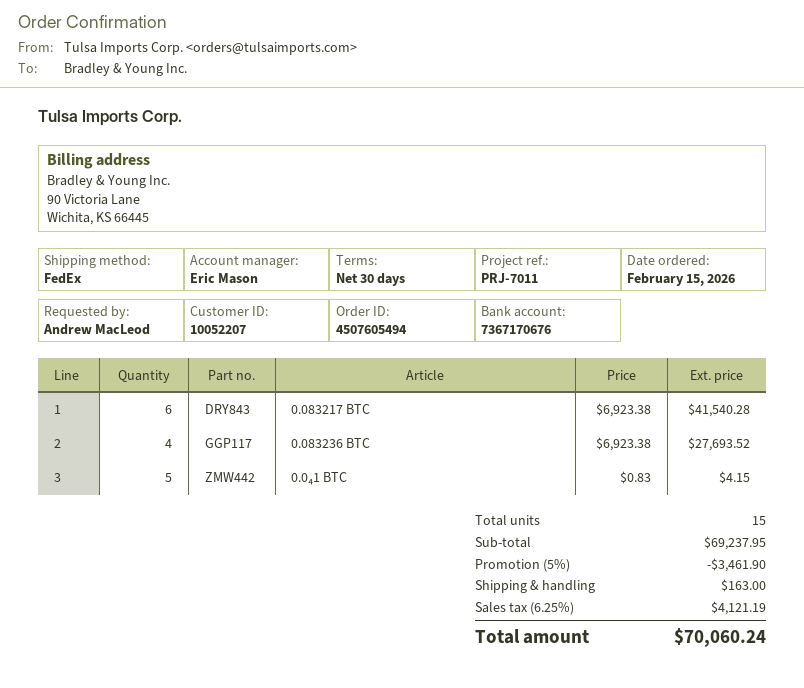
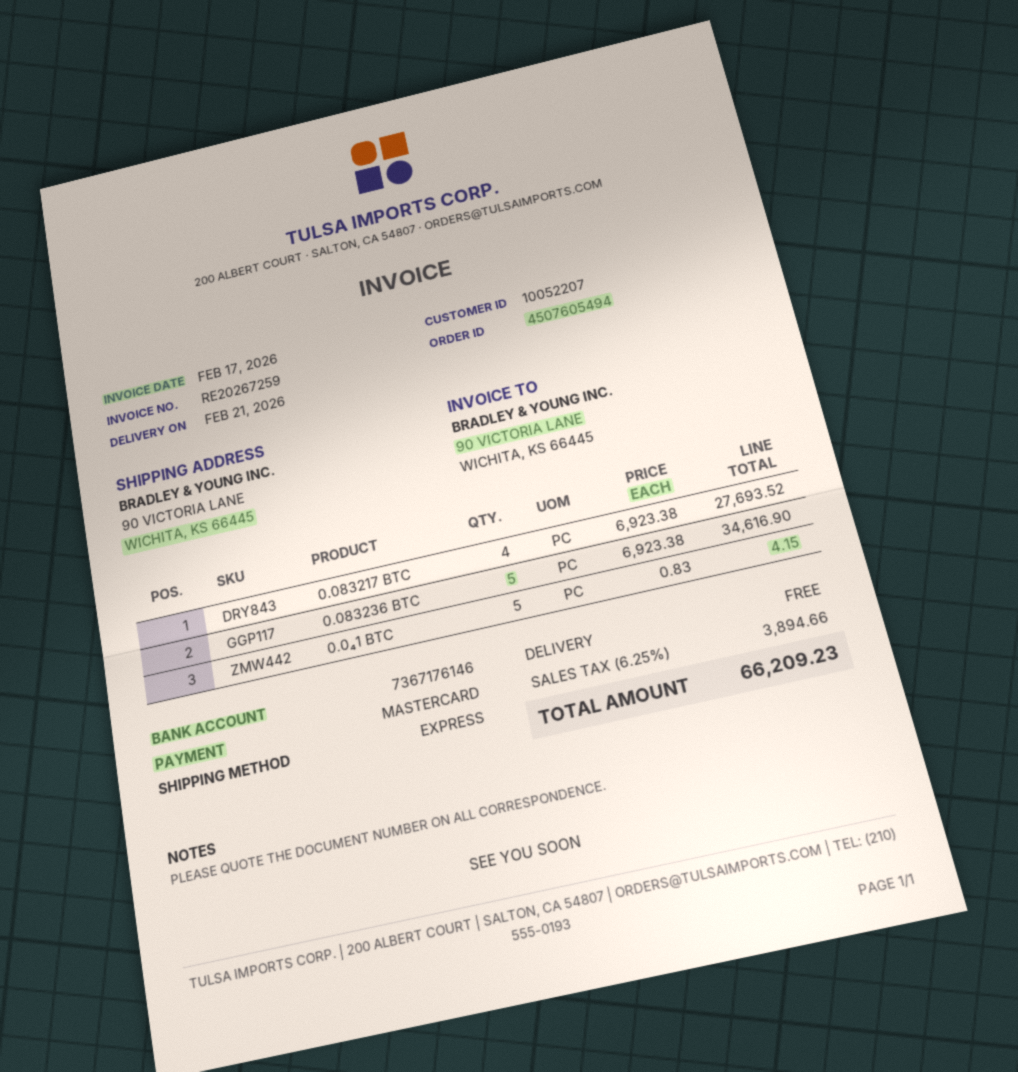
bank account: 7367170676 -> 7367176146
shipping method: FedEx -> express
0.083217 BTC: 6 x 6923.38 = 41540.28 -> 4 x 6923.38 = 27693.52
0.083236 BTC: 4 x 6923.38 = 27693.52 -> 5 x 6923.38 = 34616.90
discount: 5% = 3461.90 -> none
shipping: 163.00 -> 0.00
tax: 6.25% = 4121.19 -> 6.25% = 3894.66
total: 70060.24 -> 66209.23

